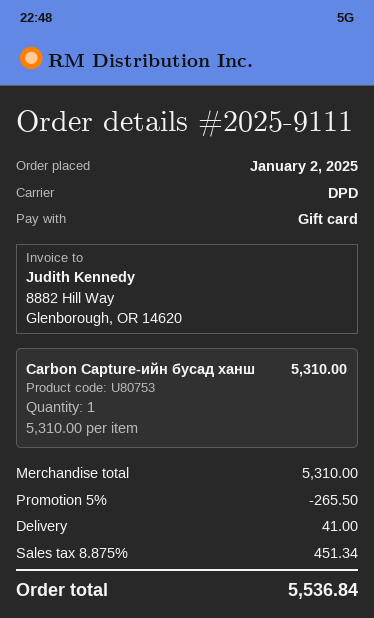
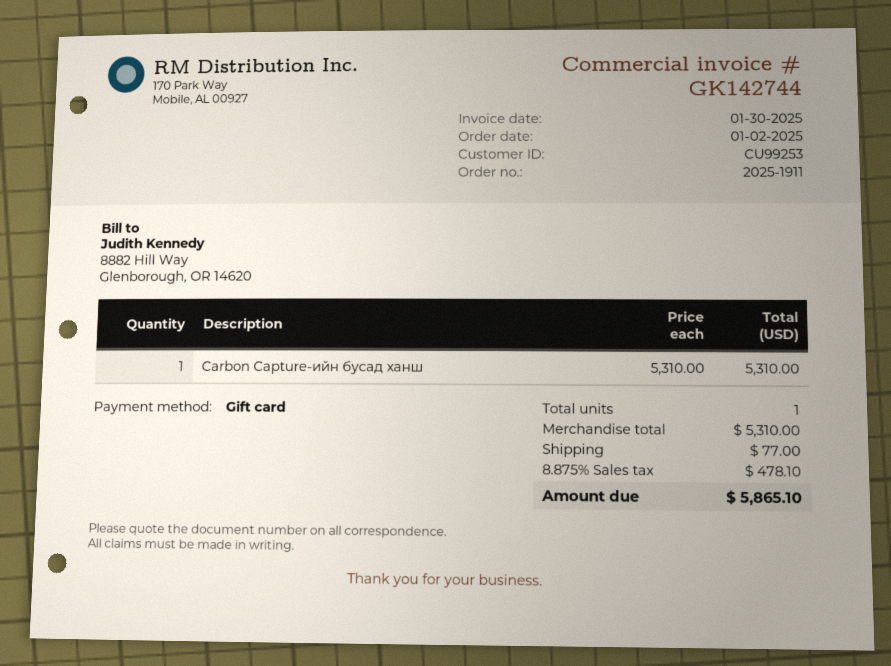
order number: 2025-9111 -> 2025-1911
discount: 5% = 265.50 -> none
shipping: 41.00 -> 77.00
tax: 8.875% = 451.34 -> 8.875% = 478.10
total: 5536.84 -> 5865.10

